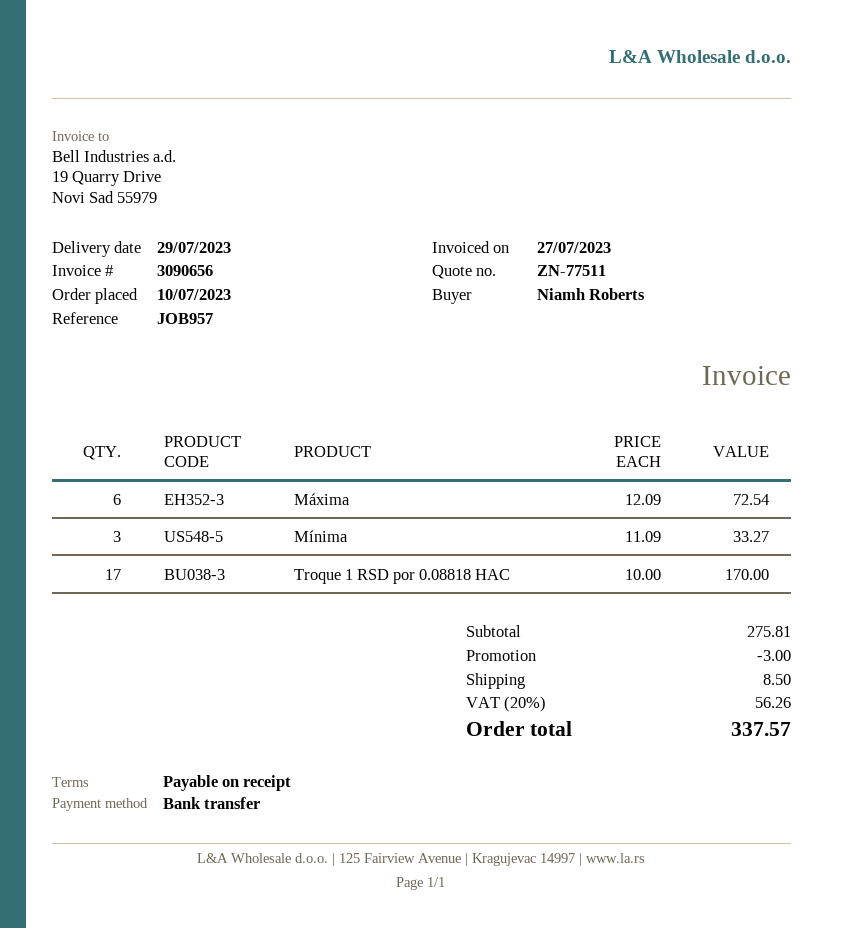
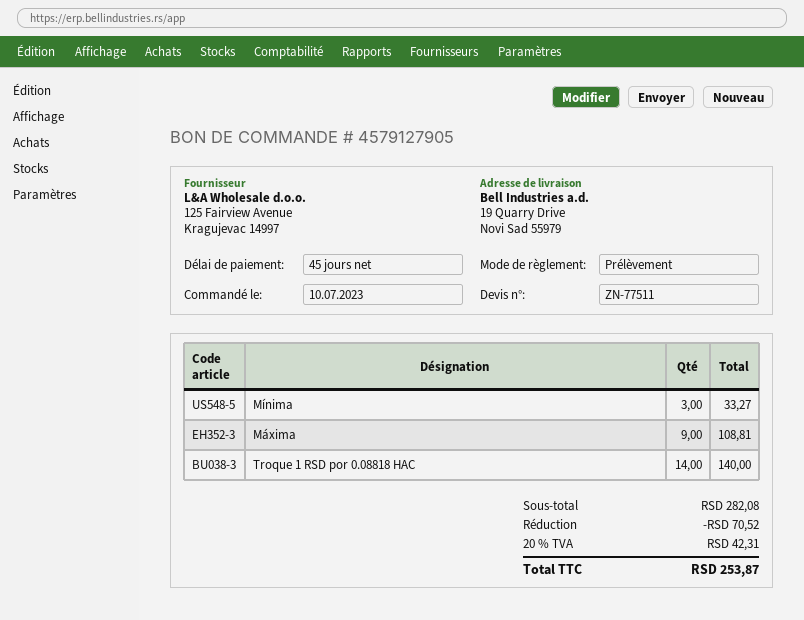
payment terms: on receipt -> 45 days
payment method: bank transfer -> direct debit
Máxima: 6 for 72.54 -> 9 for 108.81
Troque 1 RSD por 0.08818 HAC: 17 for 170.00 -> 14 for 140.00
subtotal: 275.81 -> 282.08
discount: 3.00 -> 70.52
shipping: 8.50 -> none
tax: 20% = 56.26 -> 20% = 42.31
total: 337.57 -> 253.87

